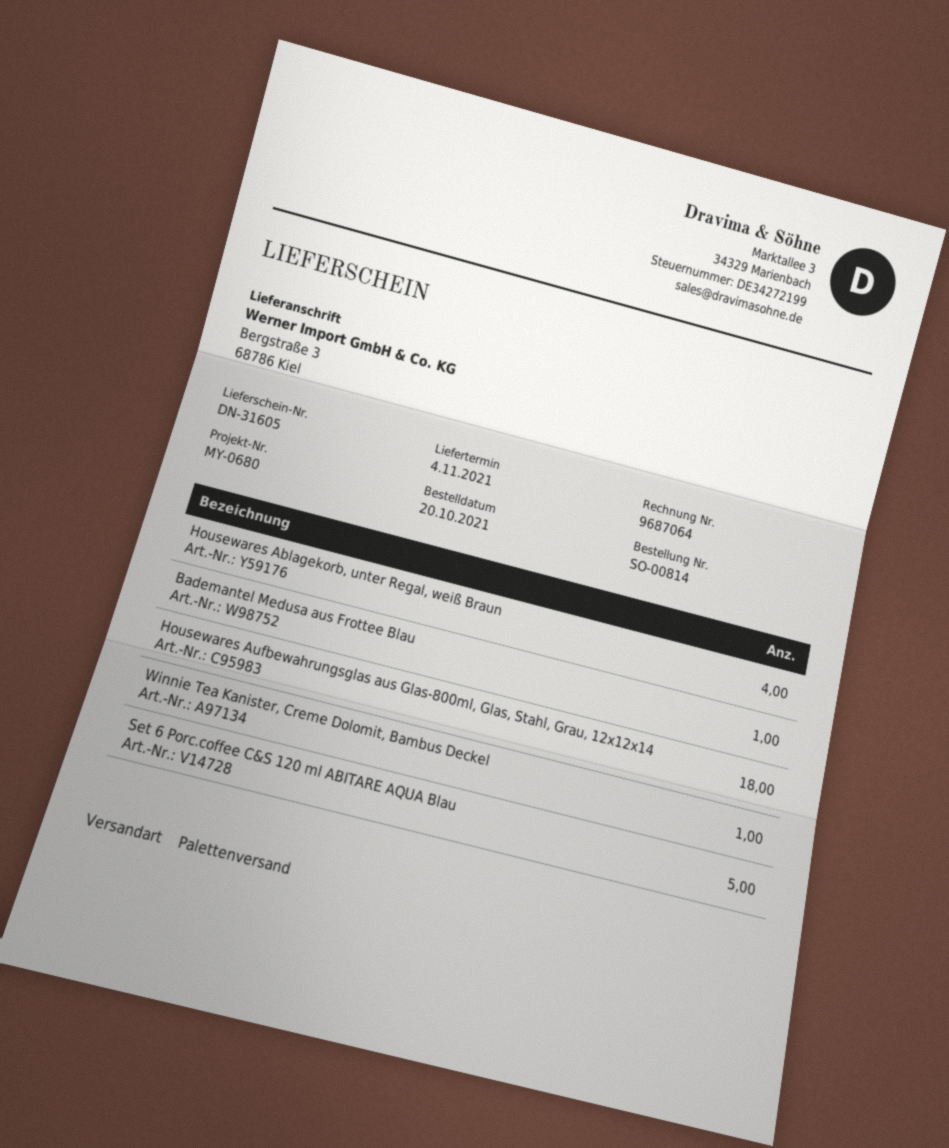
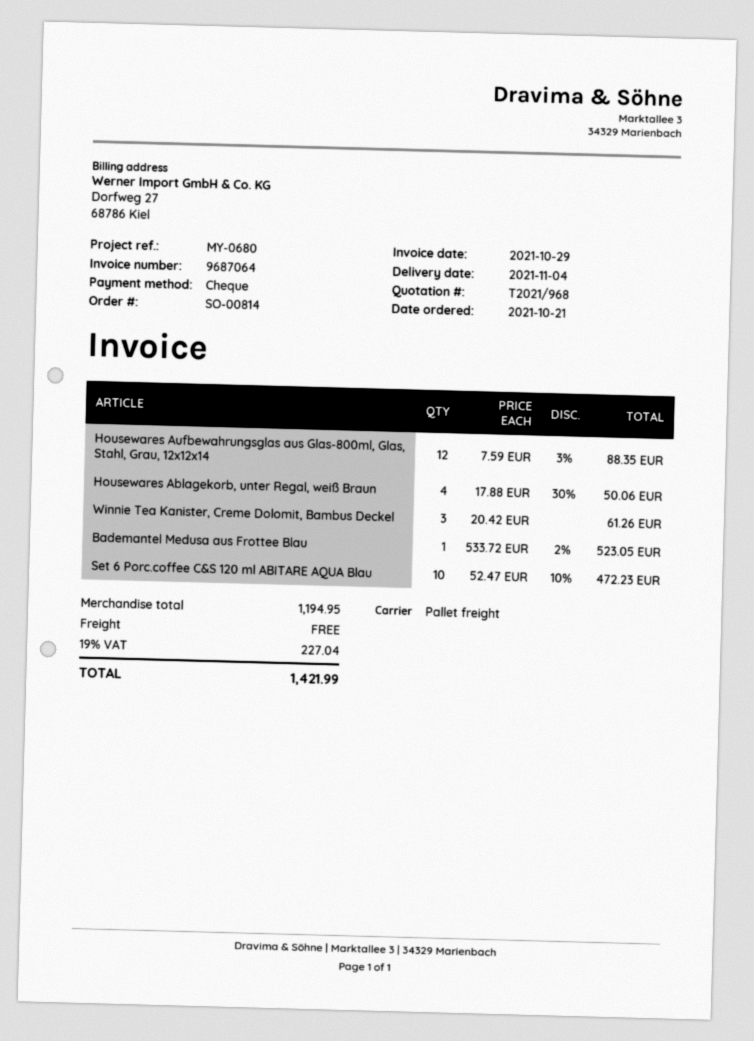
order date: 2021-10-20 -> 2021-10-21
Housewares Aufbewahrungsglas aus Glas-800ml, Glas, Stahl, Grau, 12x12x14: 18 -> 12
Winnie Tea Kanister, Creme Dolomit, Bambus Deckel: 1 -> 3
Set 6 Porc.coffee C&S 120 ml ABITARE AQUA Blau: 5 -> 10

